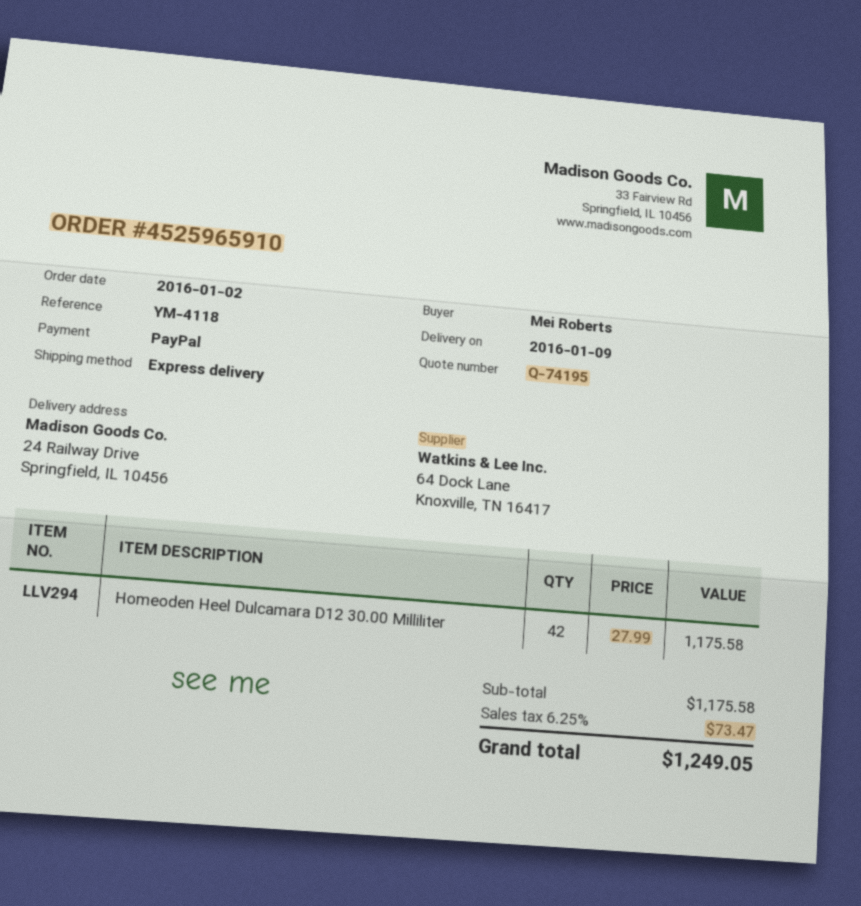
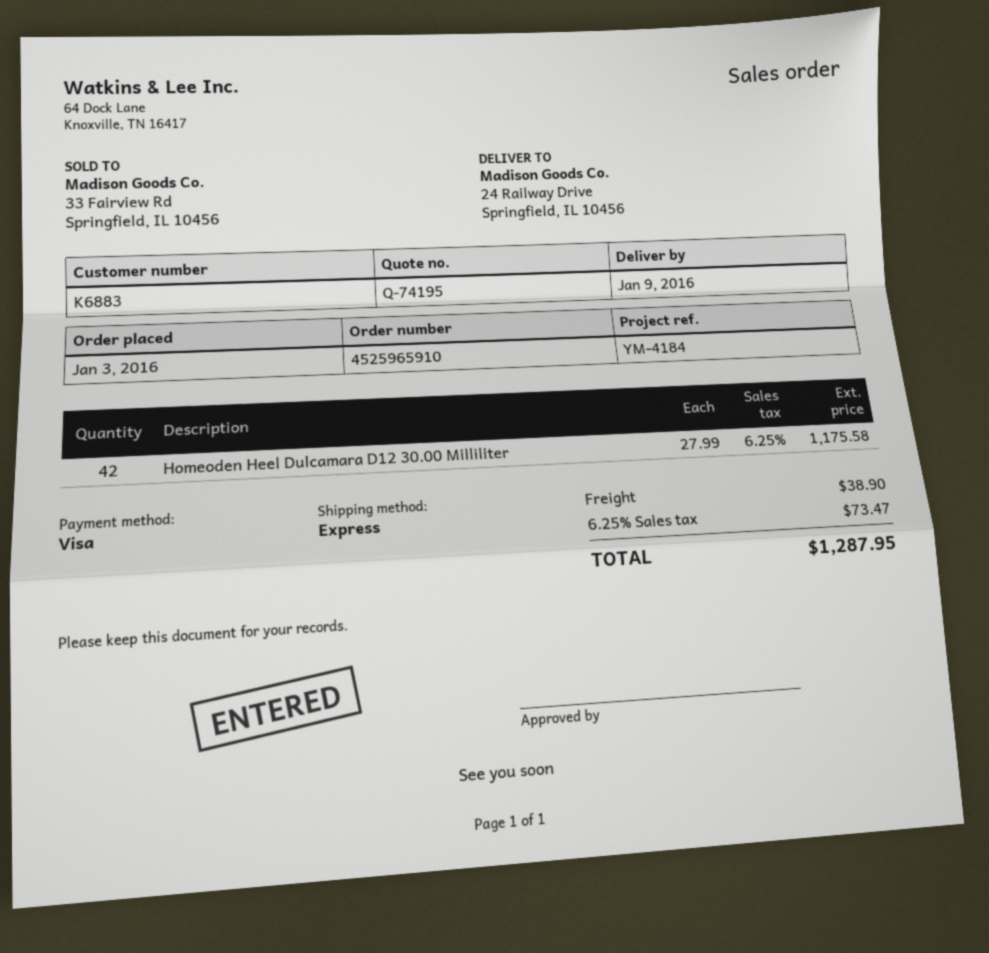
order date: 2016-01-02 -> 2016-01-03
reference: YM-4118 -> YM-4184
payment method: PayPal -> Visa
shipping: none -> 38.90
total: 1249.05 -> 1287.95

